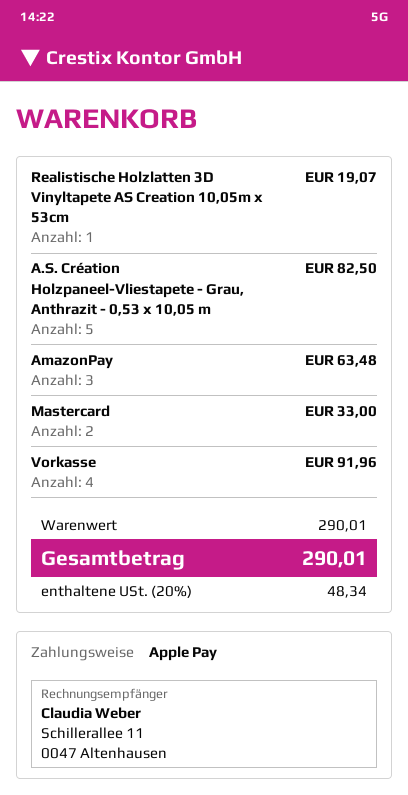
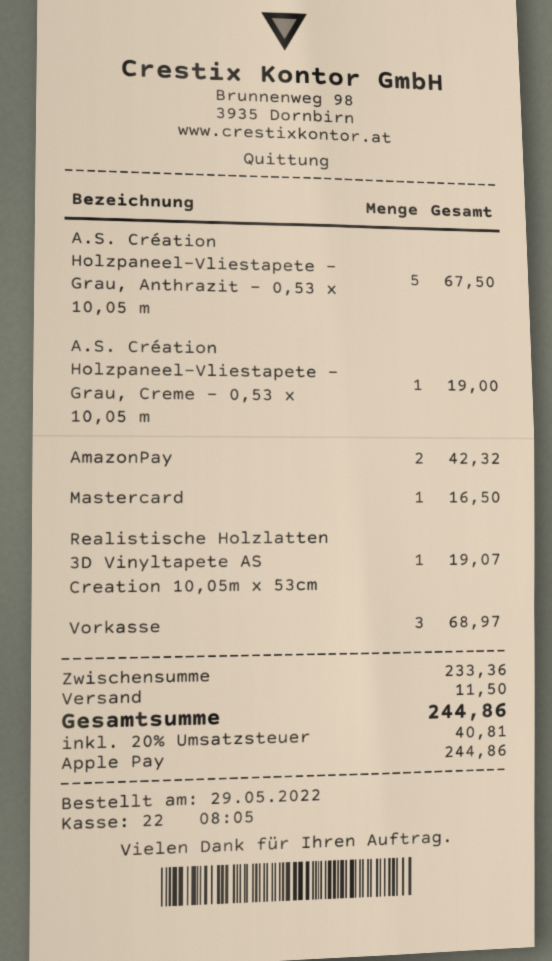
A.S. Création Holzpaneel-Vliestapete - Grau, Anthrazit - 0,53 x 10,05 m: 5 for 82.50 -> 5 for 67.50
AmazonPay: 3 for 63.48 -> 2 for 42.32
Mastercard: 2 for 33.00 -> 1 for 16.50
Vorkasse: 4 for 91.96 -> 3 for 68.97
A.S. Création Holzpaneel-Vliestapete - Grau, Creme - 0,53 x 10,05 m: none -> 1 for 19.00
subtotal: 290.01 -> 233.36
shipping: none -> 11.50
tax: 20% = 48.34 -> 20% = 40.81
total: 290.01 -> 244.86

